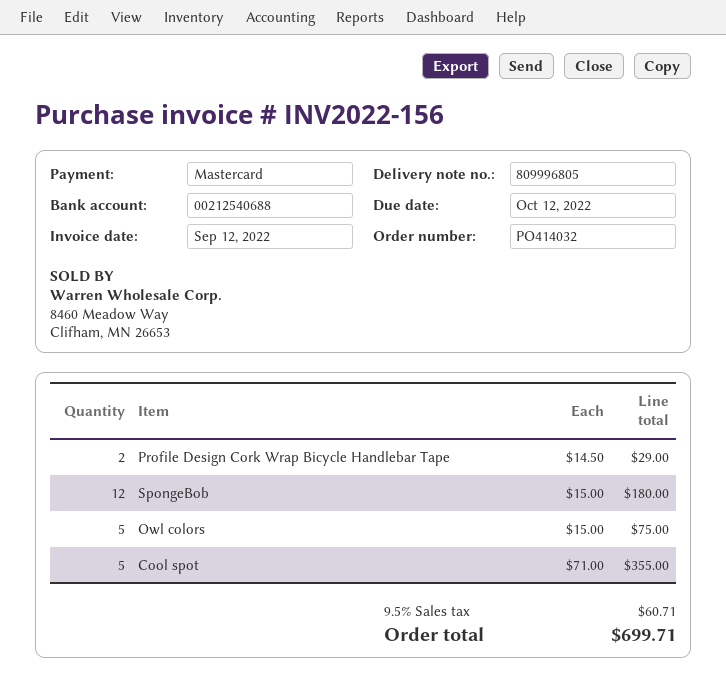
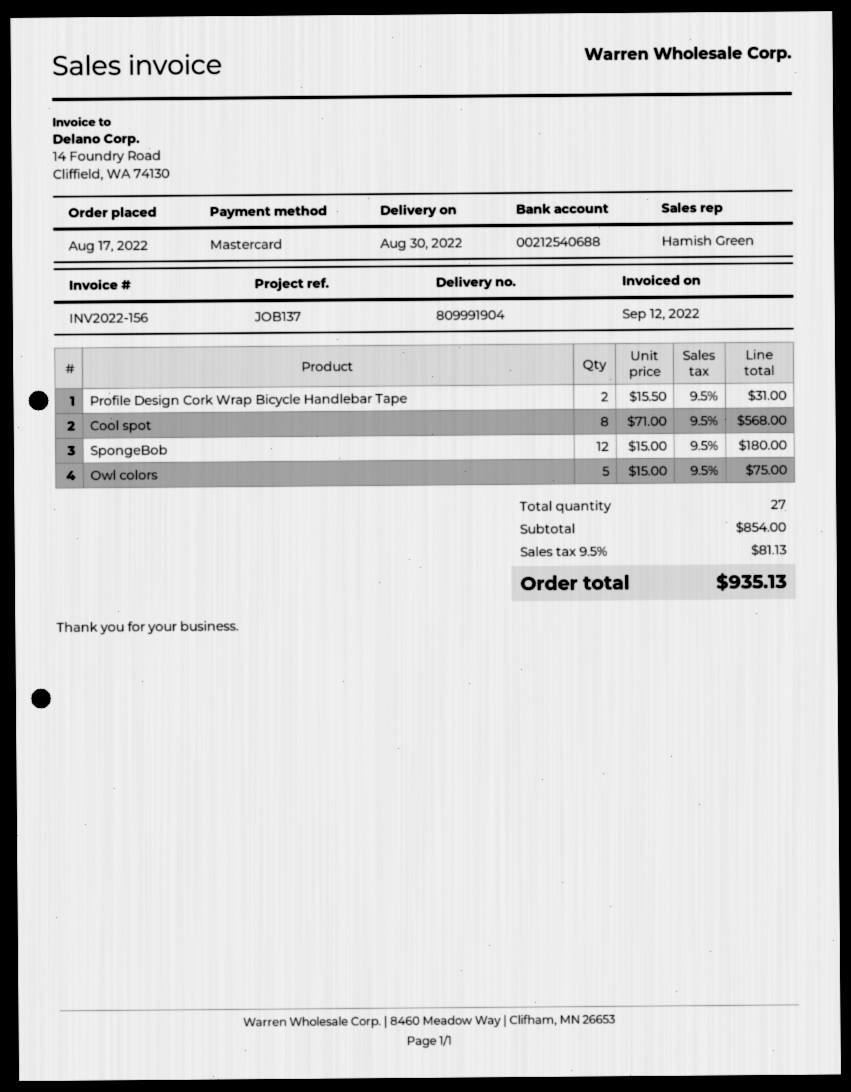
delivery note number: 809996805 -> 809991904
Profile Design Cork Wrap Bicycle Handlebar Tape: 2 x 14.50 = 29.00 -> 2 x 15.50 = 31.00
Cool spot: 5 x 71.00 = 355.00 -> 8 x 71.00 = 568.00
tax: 9.5% = 60.71 -> 9.5% = 81.13
total: 699.71 -> 935.13

